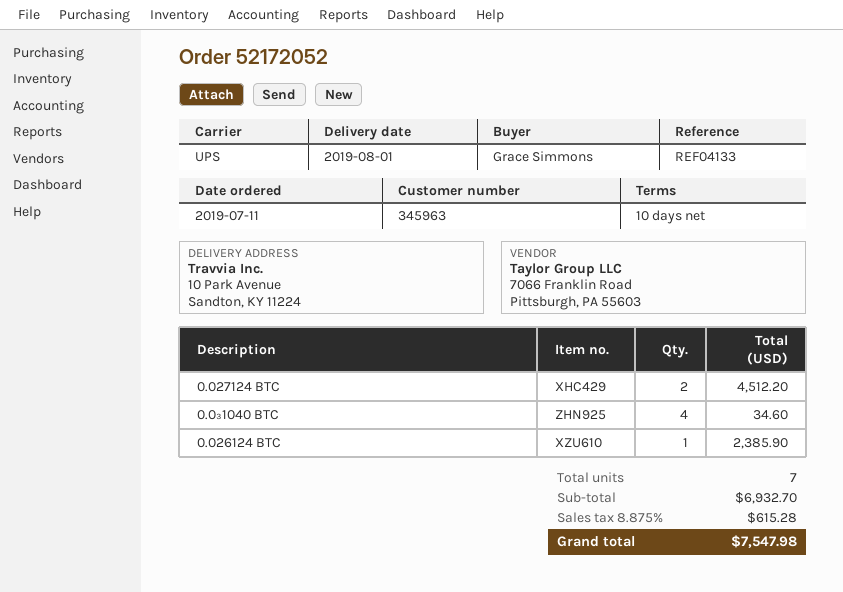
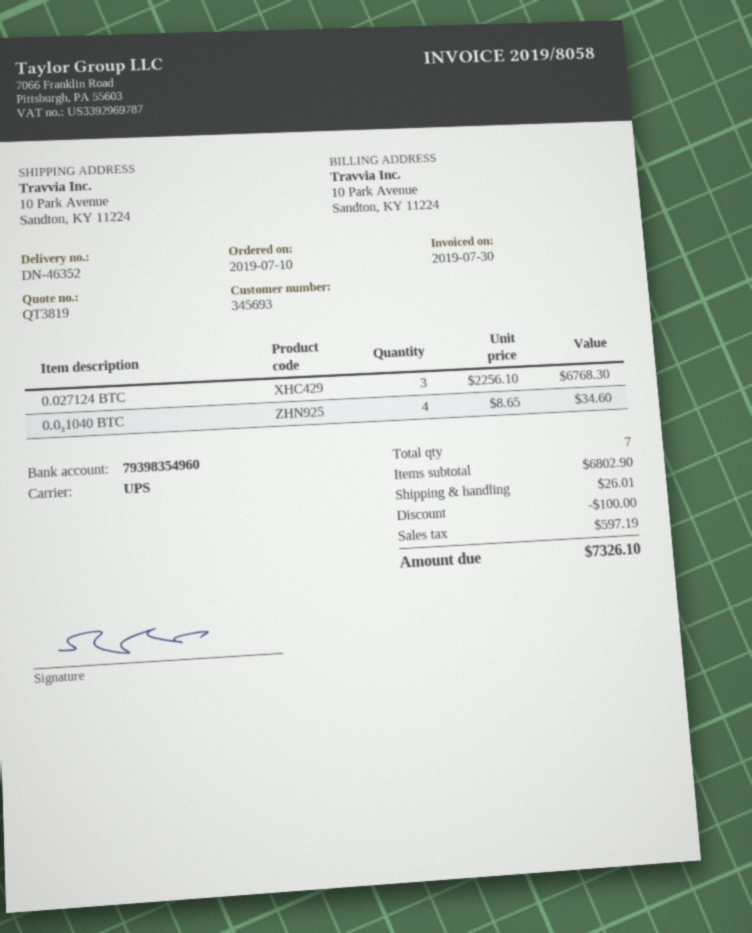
order date: 2019-07-11 -> 2019-07-10
customer number: 345963 -> 345693
0.027124 BTC: 2 for 4512.20 -> 3 for 6768.30
0.026124 BTC: 1 for 2385.90 -> none
subtotal: 6932.70 -> 6802.90
discount: none -> 100.00
shipping: none -> 26.01
tax: 615.28 -> 597.19
total: 7547.98 -> 7326.10

